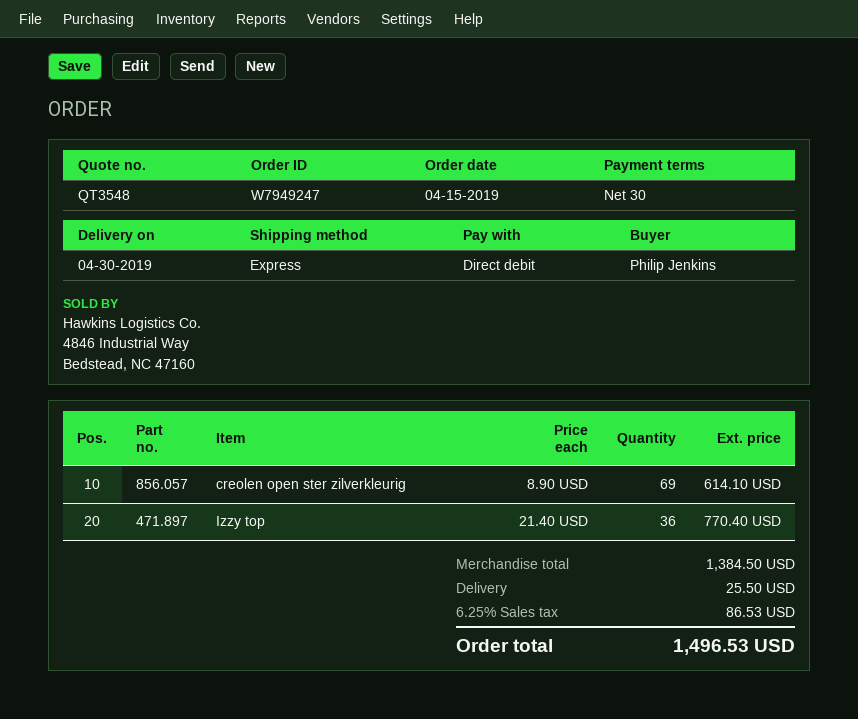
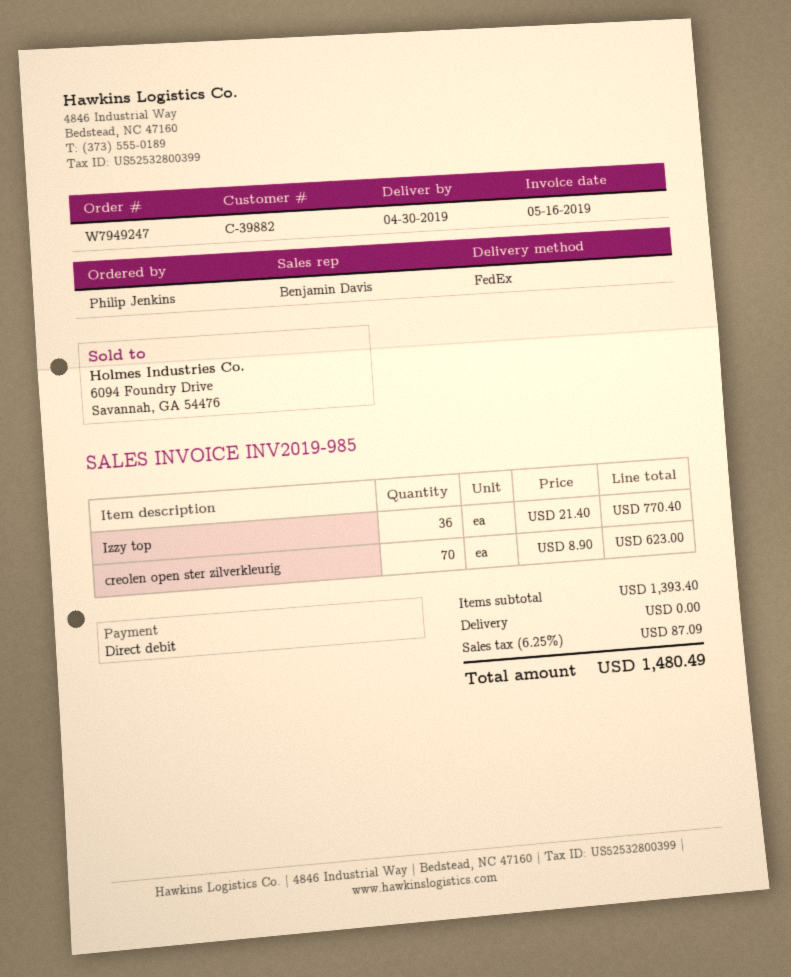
shipping method: express -> FedEx
creolen open ster zilverkleurig: 69 x 8.90 = 614.10 -> 70 x 8.90 = 623.00
subtotal: 1384.50 -> 1393.40
shipping: 25.50 -> 0.00
tax: 6.25% = 86.53 -> 6.25% = 87.09
total: 1496.53 -> 1480.49

